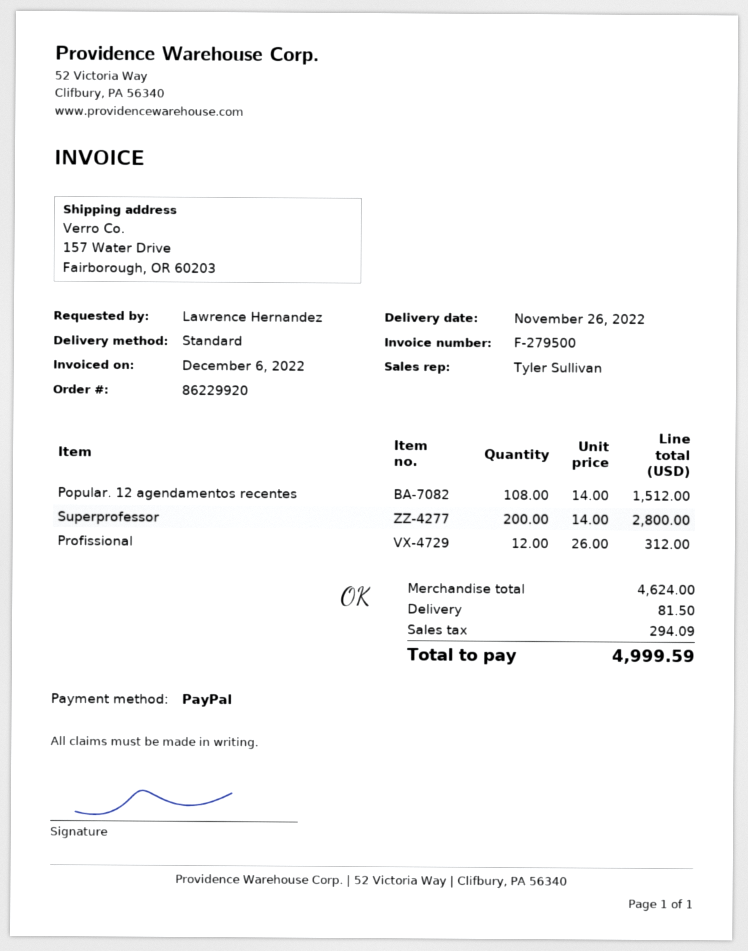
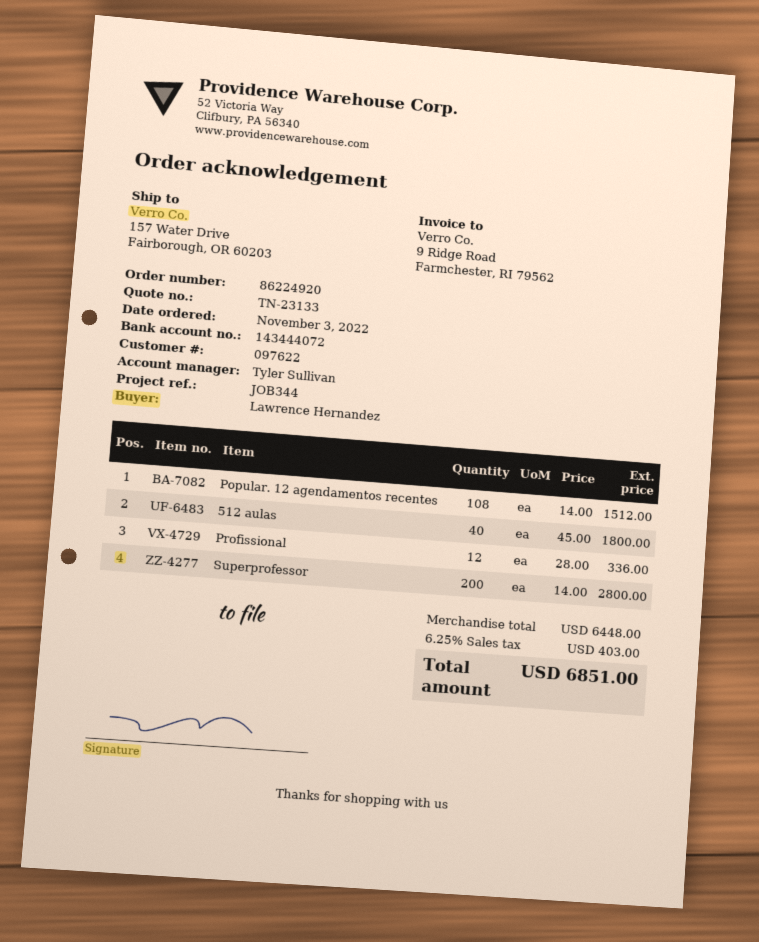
order number: 86229920 -> 86224920
Profissional: 12 x 26.00 = 312.00 -> 12 x 28.00 = 336.00
512 aulas: none -> 40 x 45.00 = 1800.00
subtotal: 4624.00 -> 6448.00
shipping: 81.50 -> none
tax: 294.09 -> 403.00
total: 4999.59 -> 6851.00

